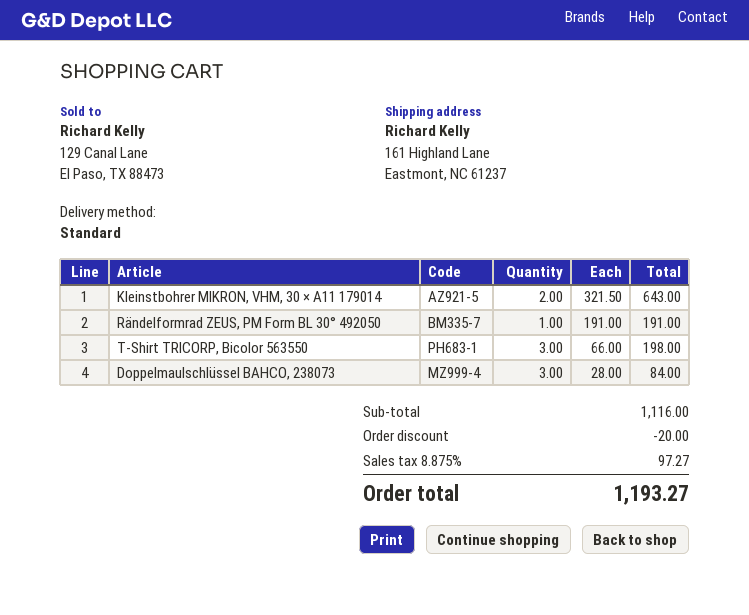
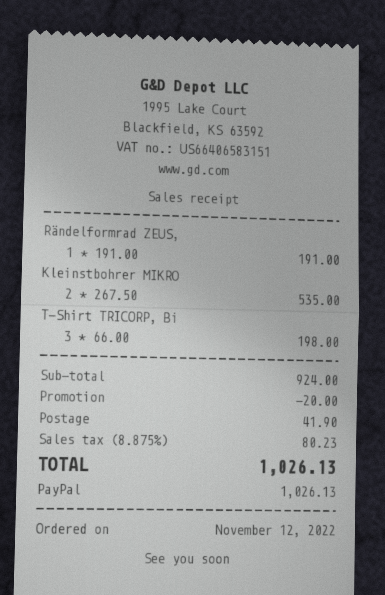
Kleinstbohrer MIKRON, VHM, 30 × A11 179014: 2 x 321.50 = 643.00 -> 2 x 267.50 = 535.00
Doppelmaulschlüssel BAHCO, 238073: 3 x 28.00 = 84.00 -> none
subtotal: 1116.00 -> 924.00
shipping: none -> 41.90
tax: 8.875% = 97.27 -> 8.875% = 80.23
total: 1193.27 -> 1026.13

